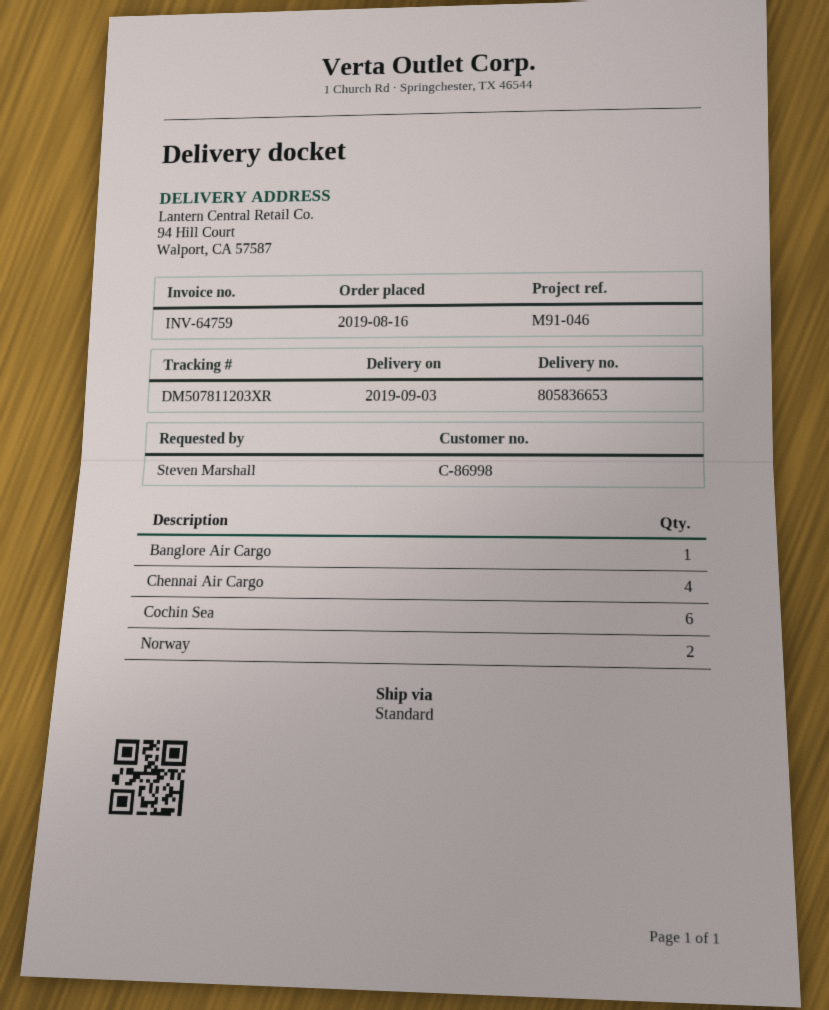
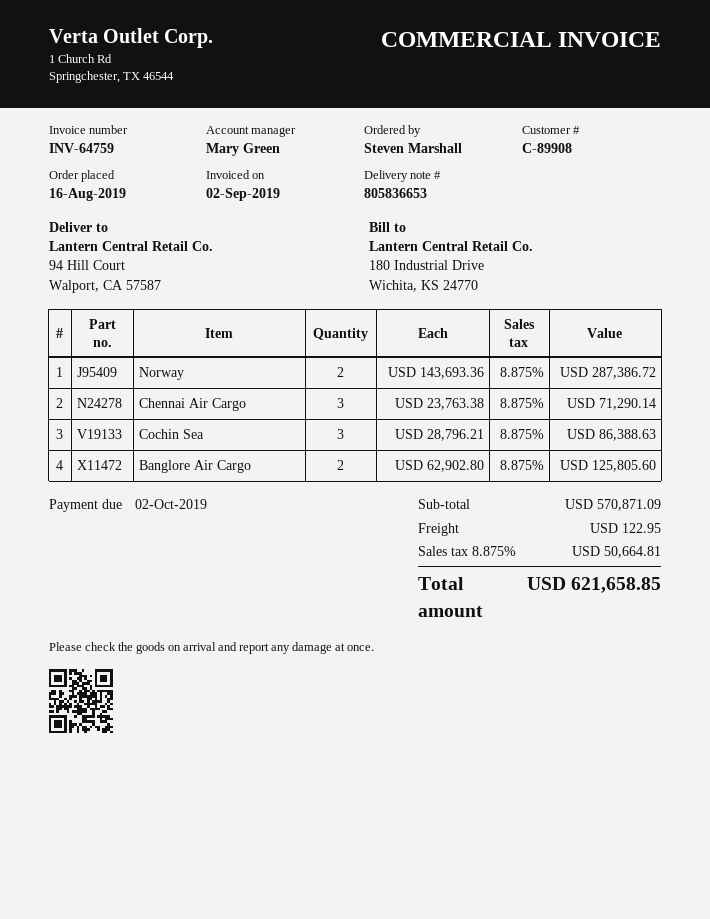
customer number: C-86998 -> C-89908
Banglore Air Cargo: 1 -> 2
Chennai Air Cargo: 4 -> 3
Cochin Sea: 6 -> 3

